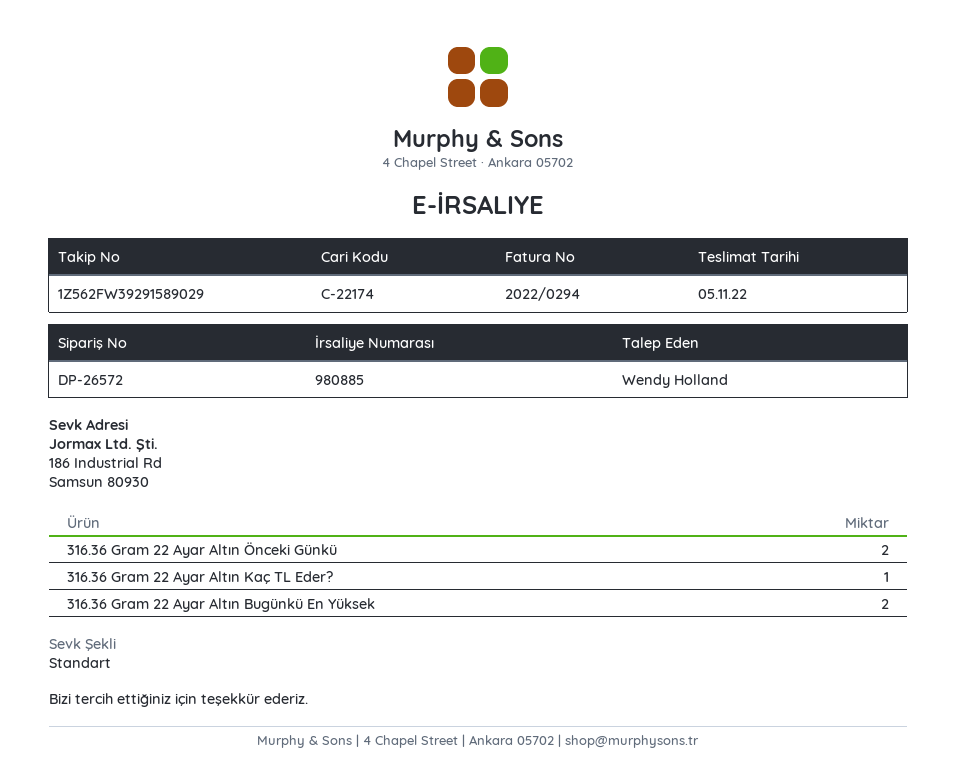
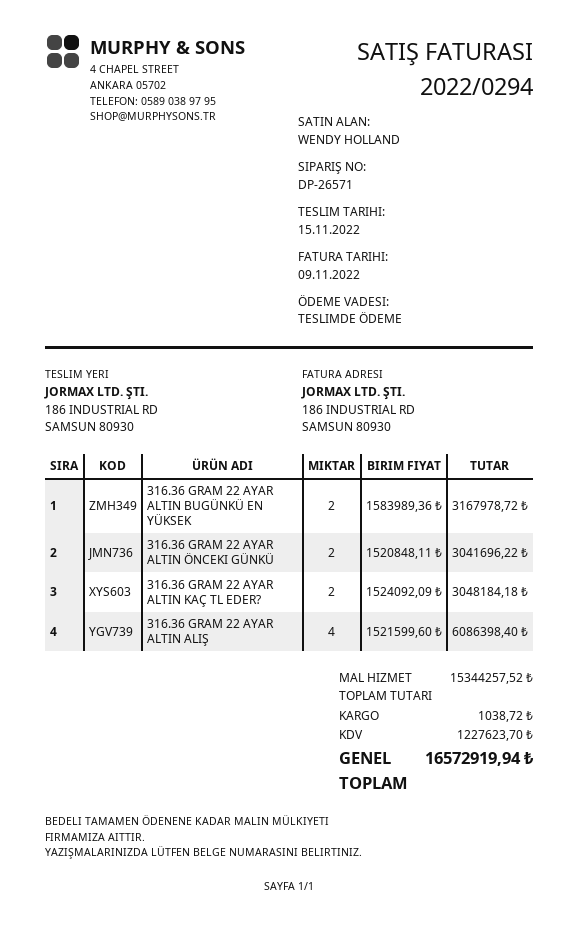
order number: DP-26572 -> DP-26571
delivery date: 2022-11-05 -> 2022-11-15
316.36 Gram 22 Ayar Altın Kaç TL Eder?: 1 -> 2
316.36 GRAM 22 AYAR ALTIN ALIŞ: none -> 4

